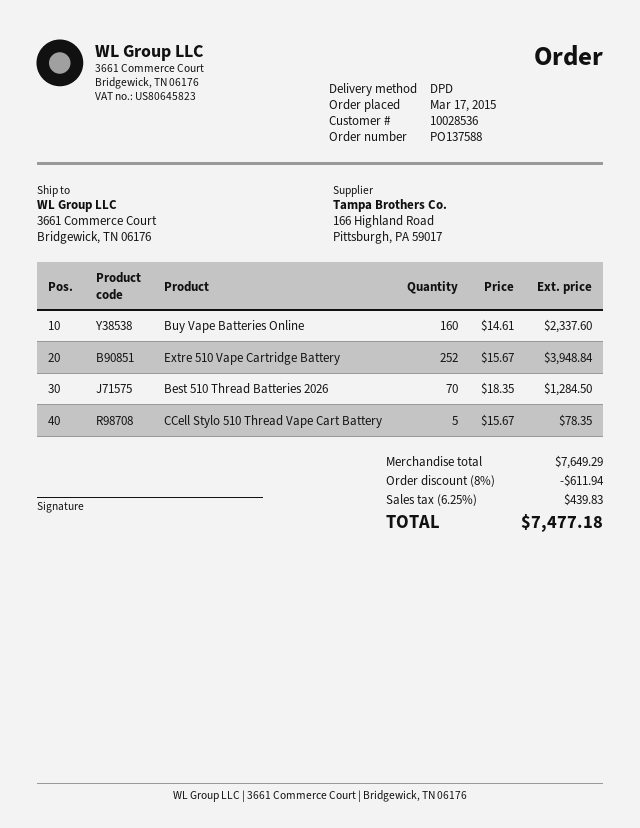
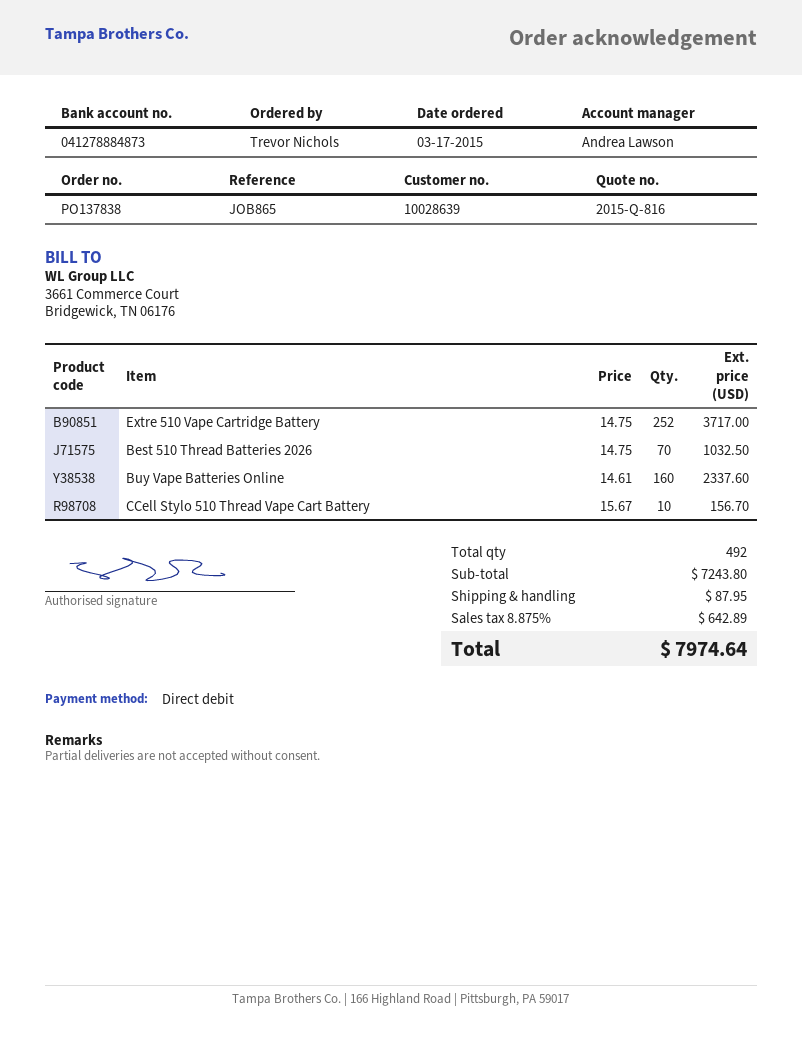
order number: PO137588 -> PO137838
customer number: 10028536 -> 10028639
Extre 510 Vape Cartridge Battery: 252 x 15.67 = 3948.84 -> 252 x 14.75 = 3717.00
Best 510 Thread Batteries 2026: 70 x 18.35 = 1284.50 -> 70 x 14.75 = 1032.50
CCell Stylo 510 Thread Vape Cart Battery: 5 x 15.67 = 78.35 -> 10 x 15.67 = 156.70
subtotal: 7649.29 -> 7243.80
discount: 8% = 611.94 -> none
shipping: none -> 87.95
tax: 6.25% = 439.83 -> 8.875% = 642.89
total: 7477.18 -> 7974.64

